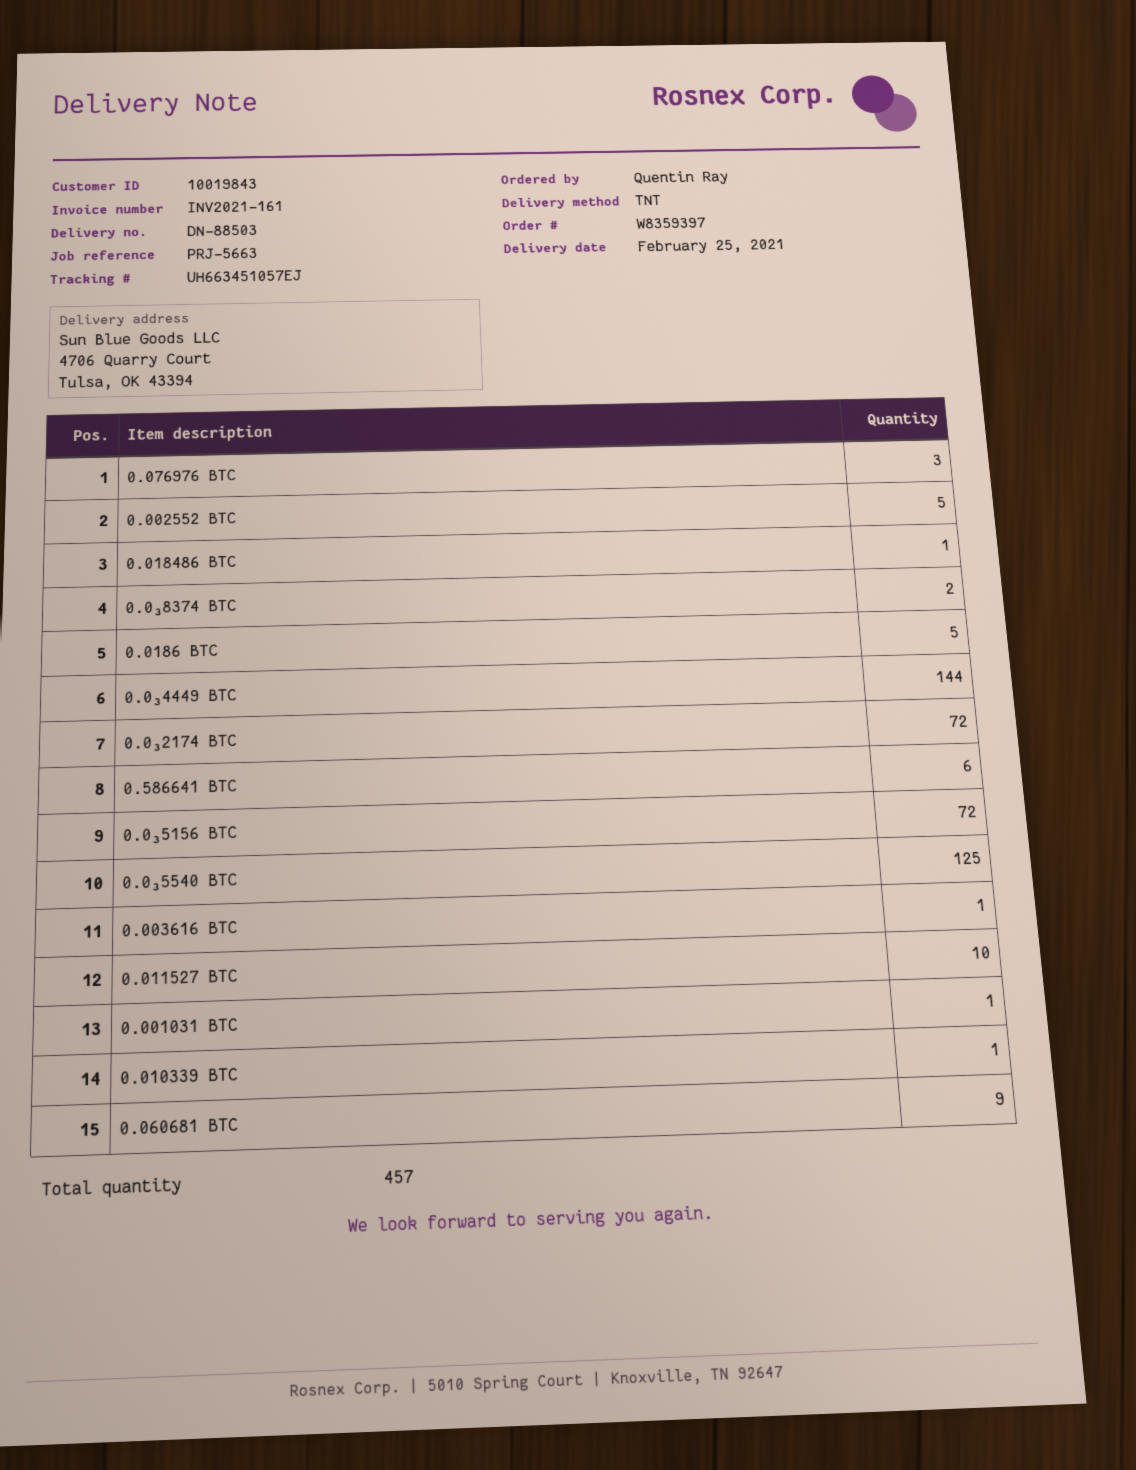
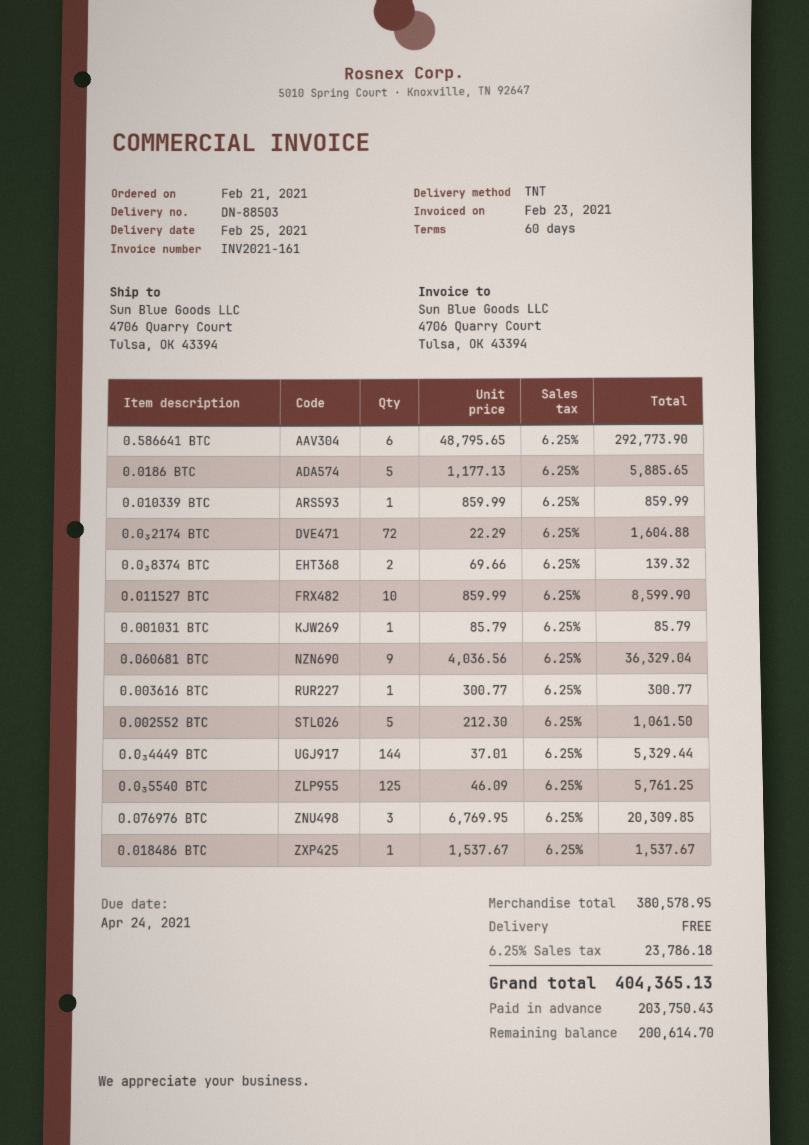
0.0₃5156 BTC: 72 -> none

